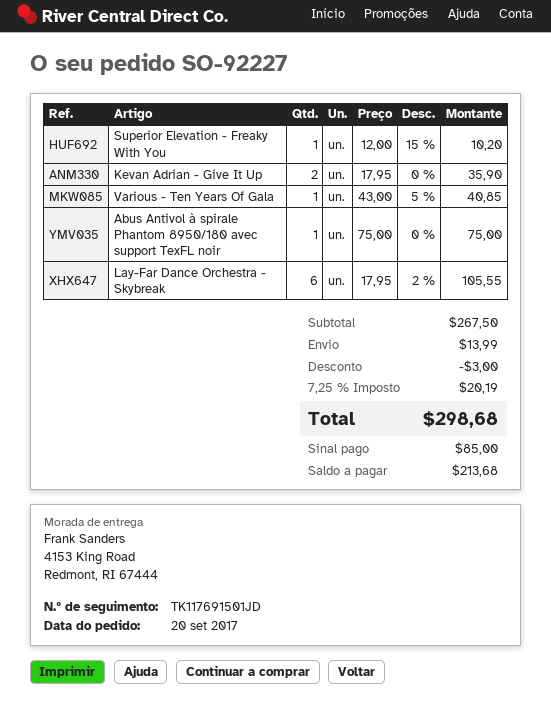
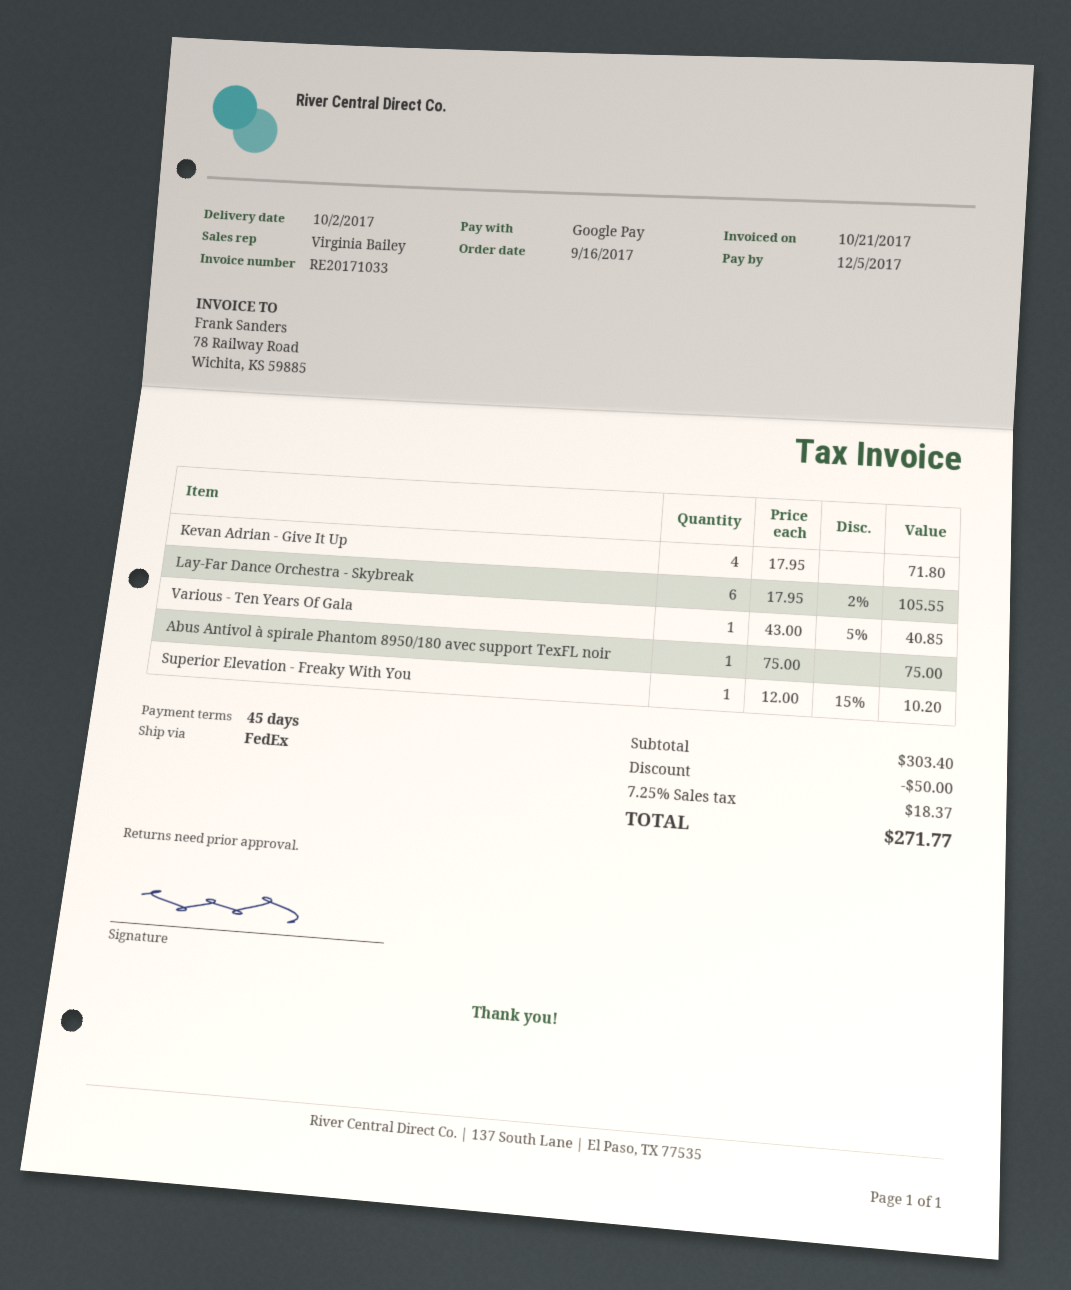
order date: 2017-09-20 -> 2017-09-16
Kevan Adrian - Give It Up: 2 x 17.95 = 35.90 -> 4 x 17.95 = 71.80
subtotal: 267.50 -> 303.40
discount: 3.00 -> 50.00
shipping: 13.99 -> none
tax: 7.25% = 20.19 -> 7.25% = 18.37
total: 298.68 -> 271.77

